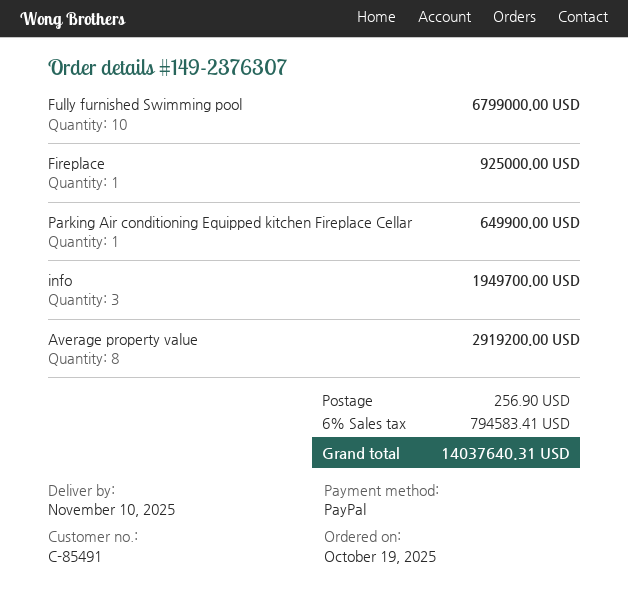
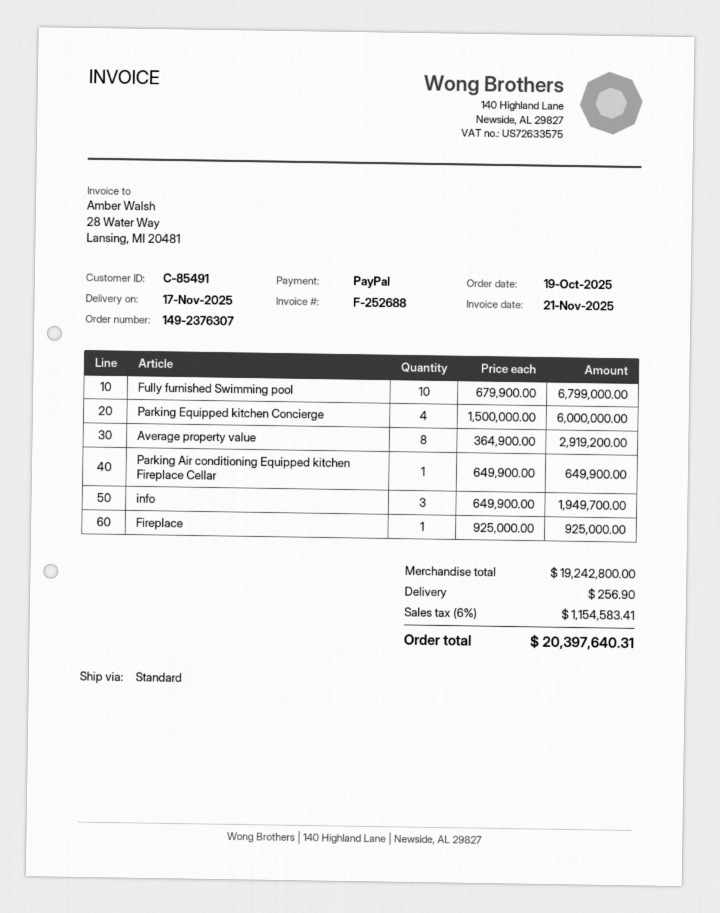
delivery date: 2025-11-10 -> 2025-11-17
Parking Equipped kitchen Concierge: none -> 4 for 6000000.00
tax: 6% = 794583.41 -> 6% = 1154583.41
total: 14037640.31 -> 20397640.31

